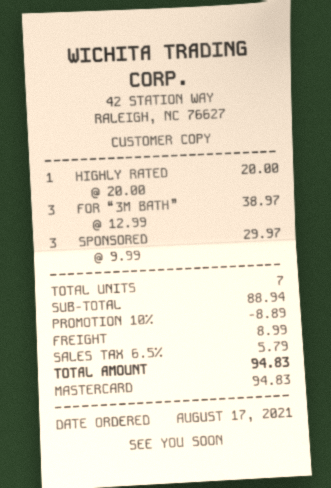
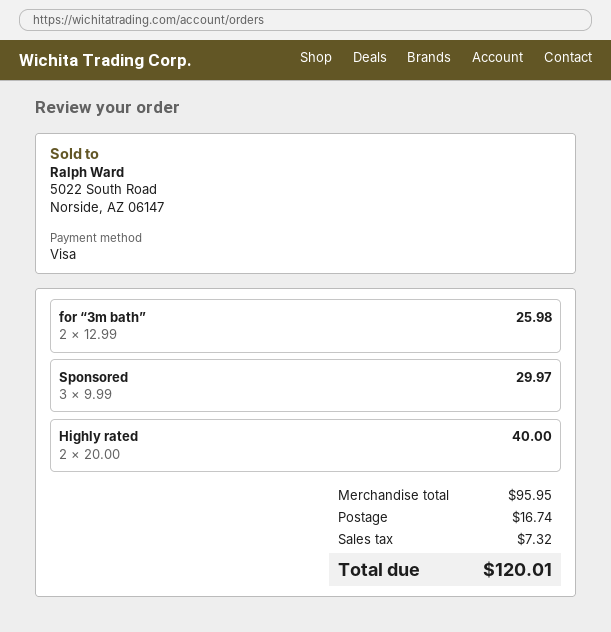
payment method: Mastercard -> Visa
HIGHLY RATED: 1 x 20.00 = 20.00 -> 2 x 20.00 = 40.00
FOR “3M BATH”: 3 x 12.99 = 38.97 -> 2 x 12.99 = 25.98
subtotal: 88.94 -> 95.95
discount: 10% = 8.89 -> none
shipping: 8.99 -> 16.74
tax: 5.79 -> 7.32
total: 94.83 -> 120.01

